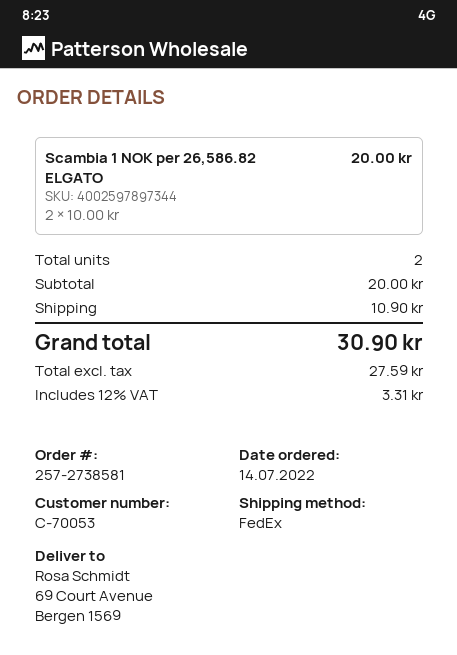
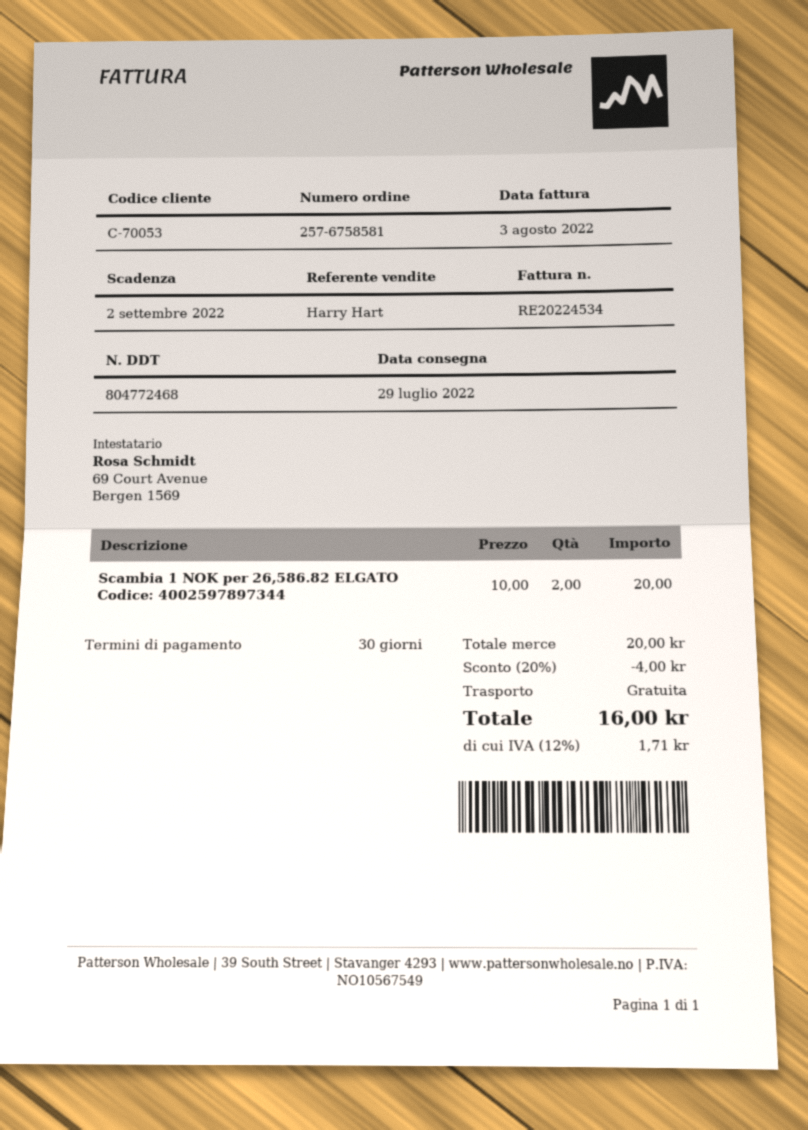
order number: 257-2738581 -> 257-6758581
discount: none -> 20% = 4.00
shipping: 10.90 -> 0.00
tax: 12% = 3.31 -> 12% = 1.71
total: 30.90 -> 16.00

